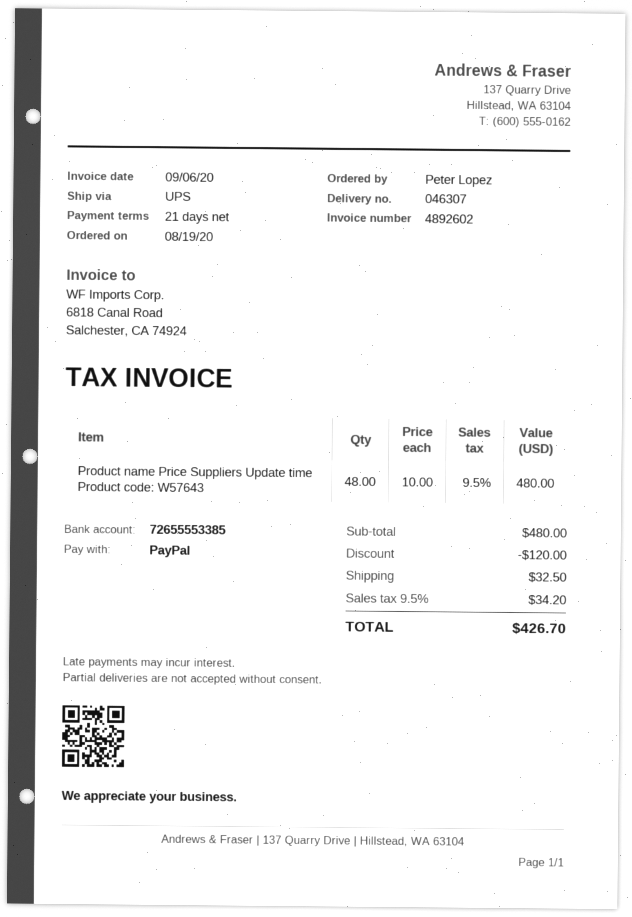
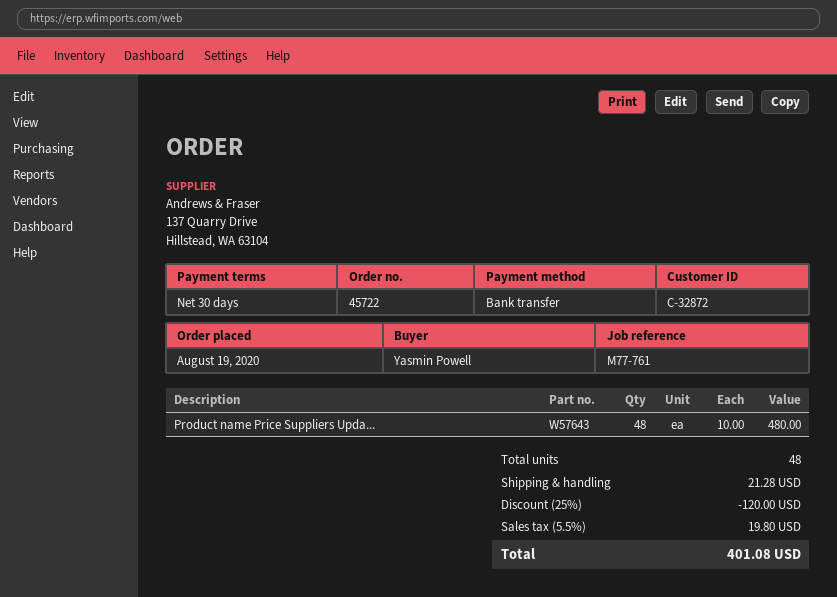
payment terms: 21 days -> 30 days
ordered by: Peter Lopez -> Yasmin Powell
payment method: PayPal -> bank transfer
shipping: 32.50 -> 21.28
tax: 9.5% = 34.20 -> 5.5% = 19.80
total: 426.70 -> 401.08

